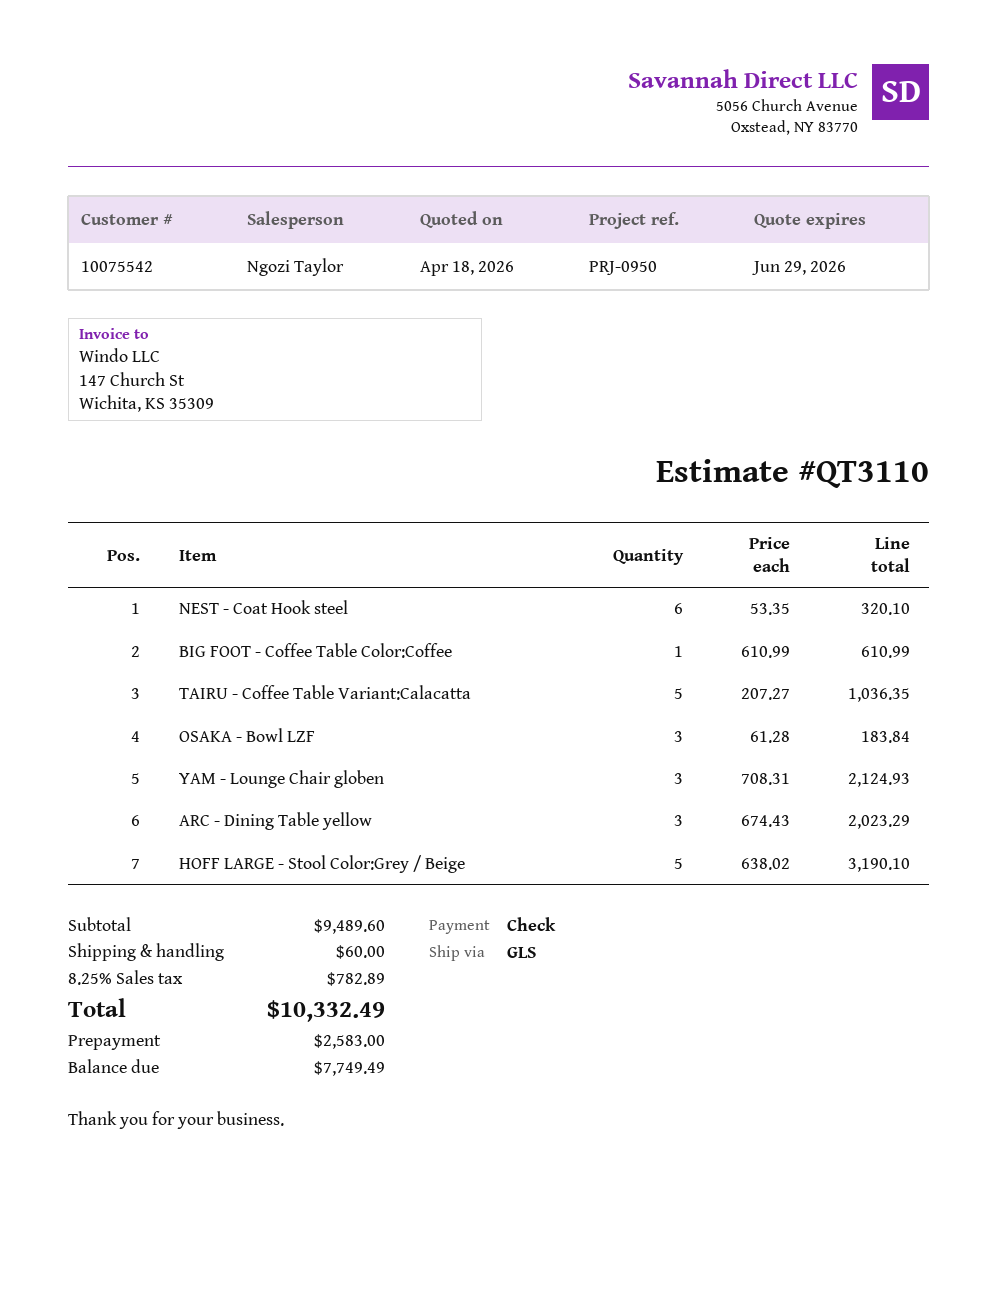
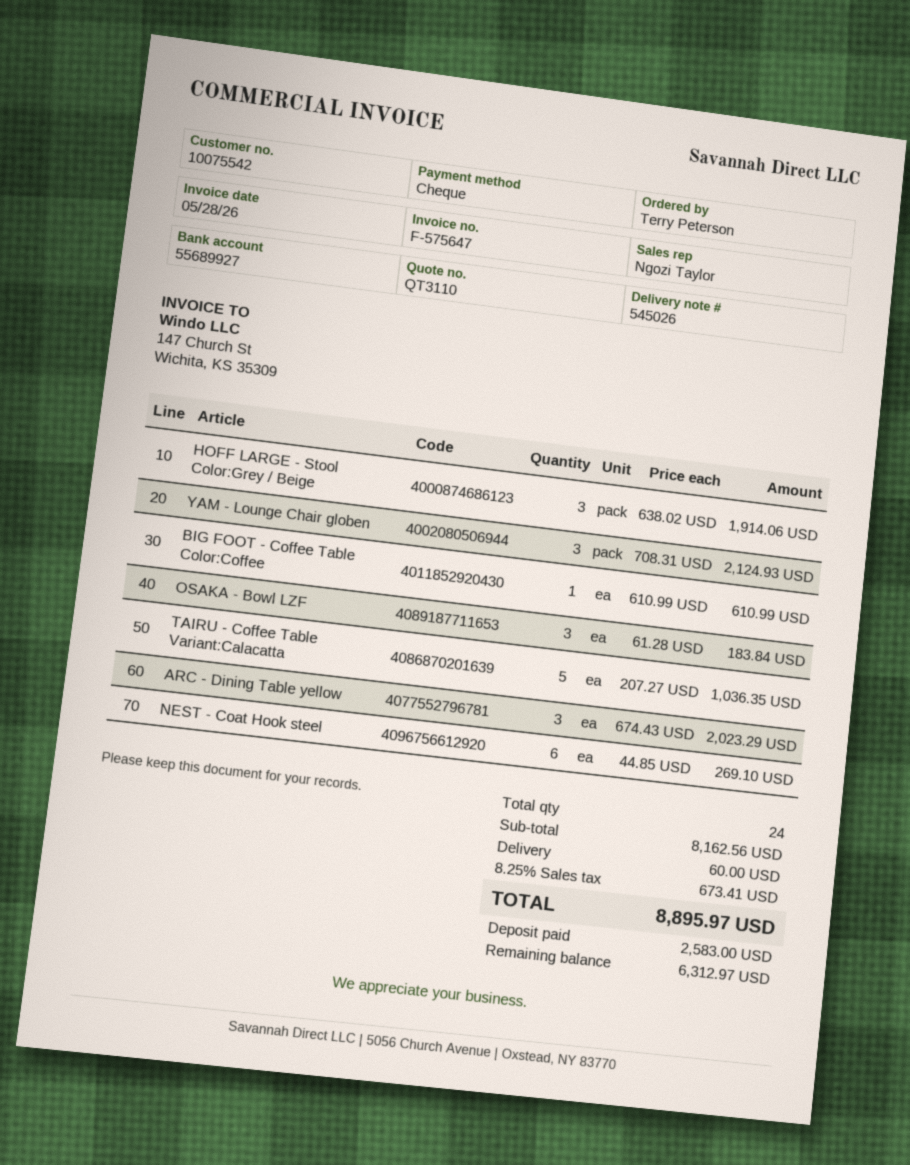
NEST - Coat Hook steel: 6 x 53.35 = 320.10 -> 6 x 44.85 = 269.10
HOFF LARGE - Stool Color:Grey / Beige: 5 x 638.02 = 3190.10 -> 3 x 638.02 = 1914.06
subtotal: 9489.60 -> 8162.56
tax: 8.25% = 782.89 -> 8.25% = 673.41
total: 10332.49 -> 8895.97
balance: 7749.49 -> 6312.97

